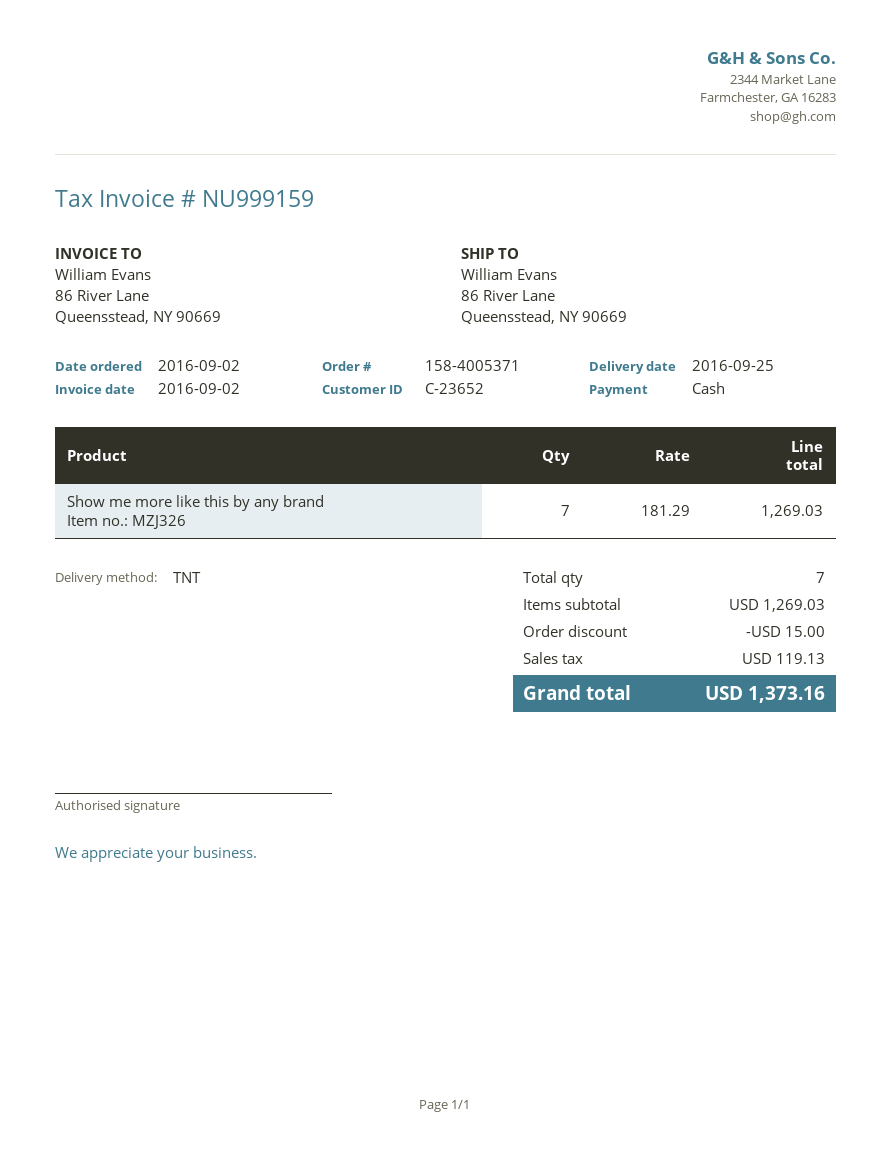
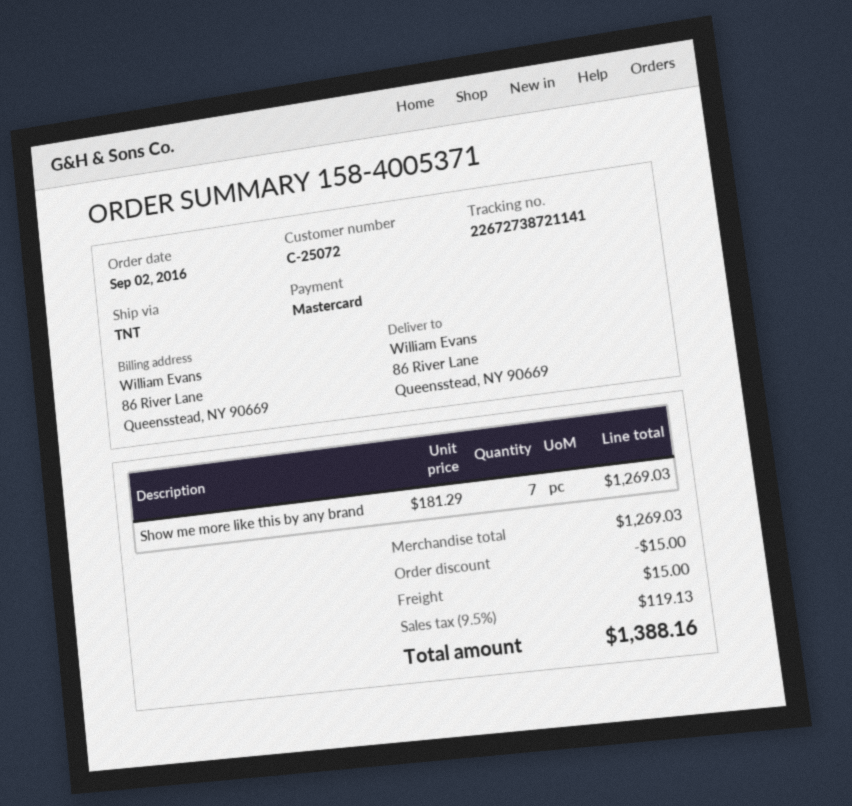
customer number: C-23652 -> C-25072
payment method: cash -> Mastercard
shipping: none -> 15.00
total: 1373.16 -> 1388.16

